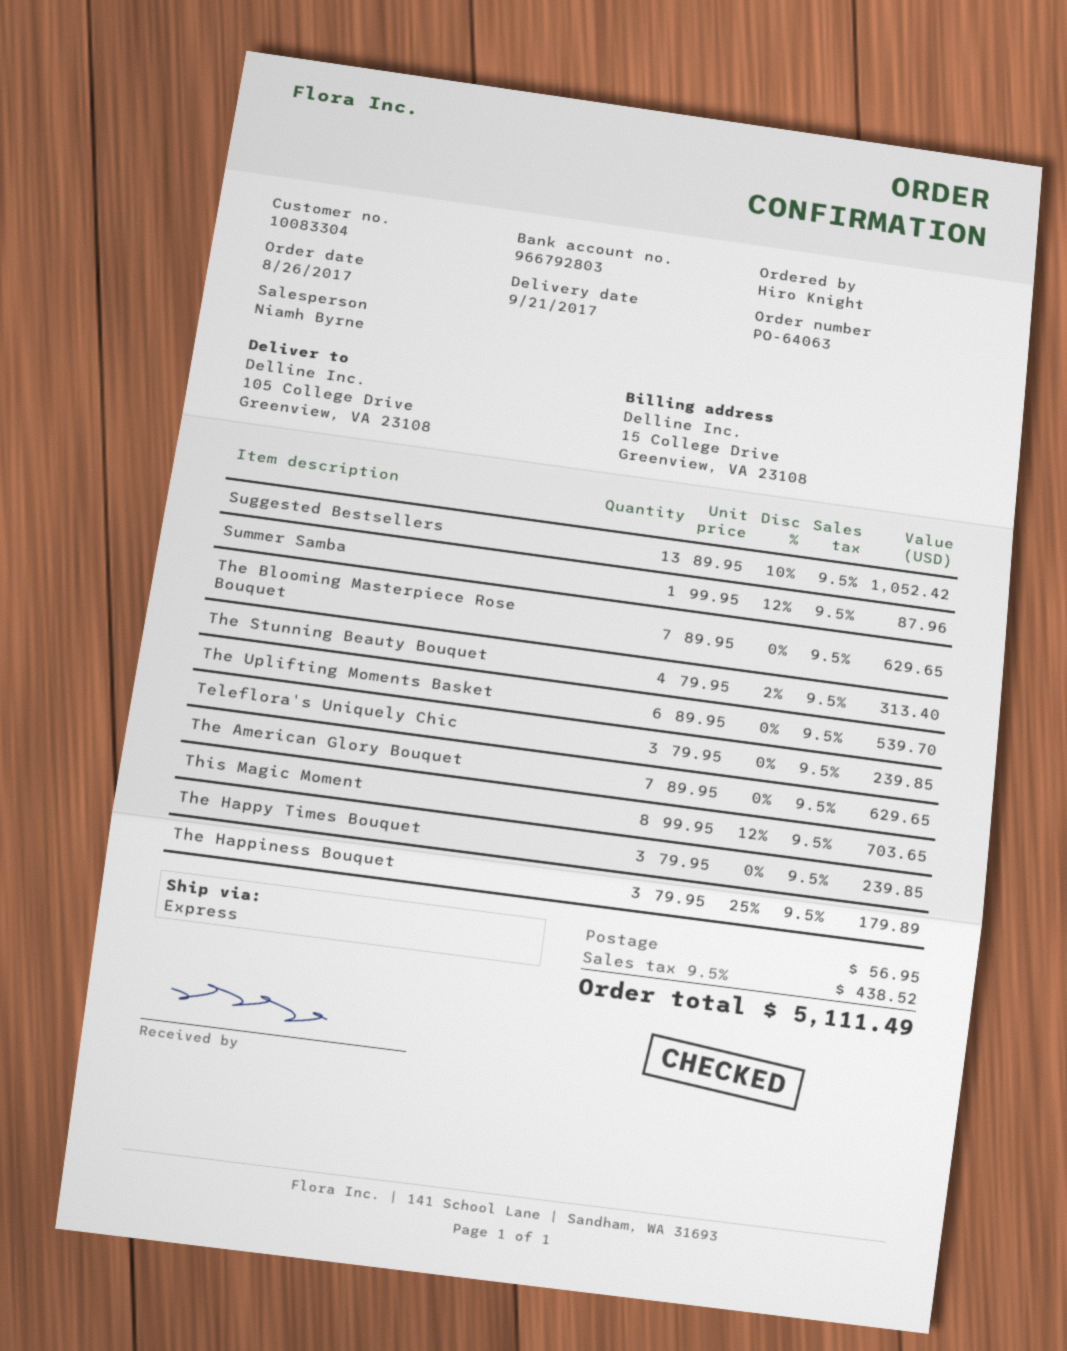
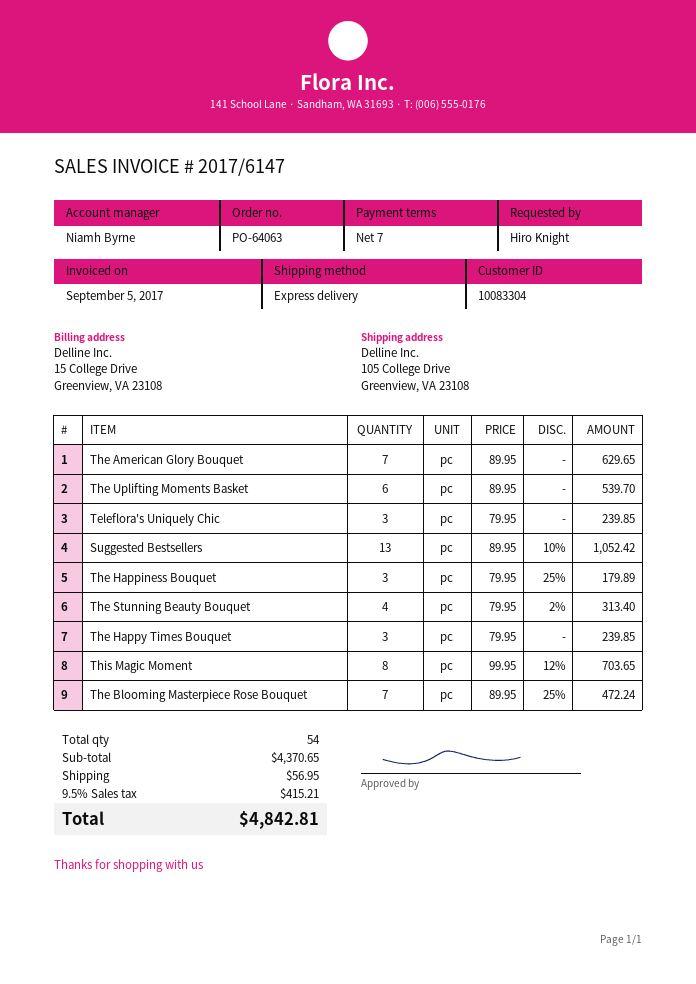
Summer Samba: 1 x 99.95 - 12% = 87.96 -> none
The Blooming Masterpiece Rose Bouquet: 7 x 89.95 = 629.65 -> 7 x 89.95 - 25% = 472.24
tax: 9.5% = 438.52 -> 9.5% = 415.21
total: 5111.49 -> 4842.81

